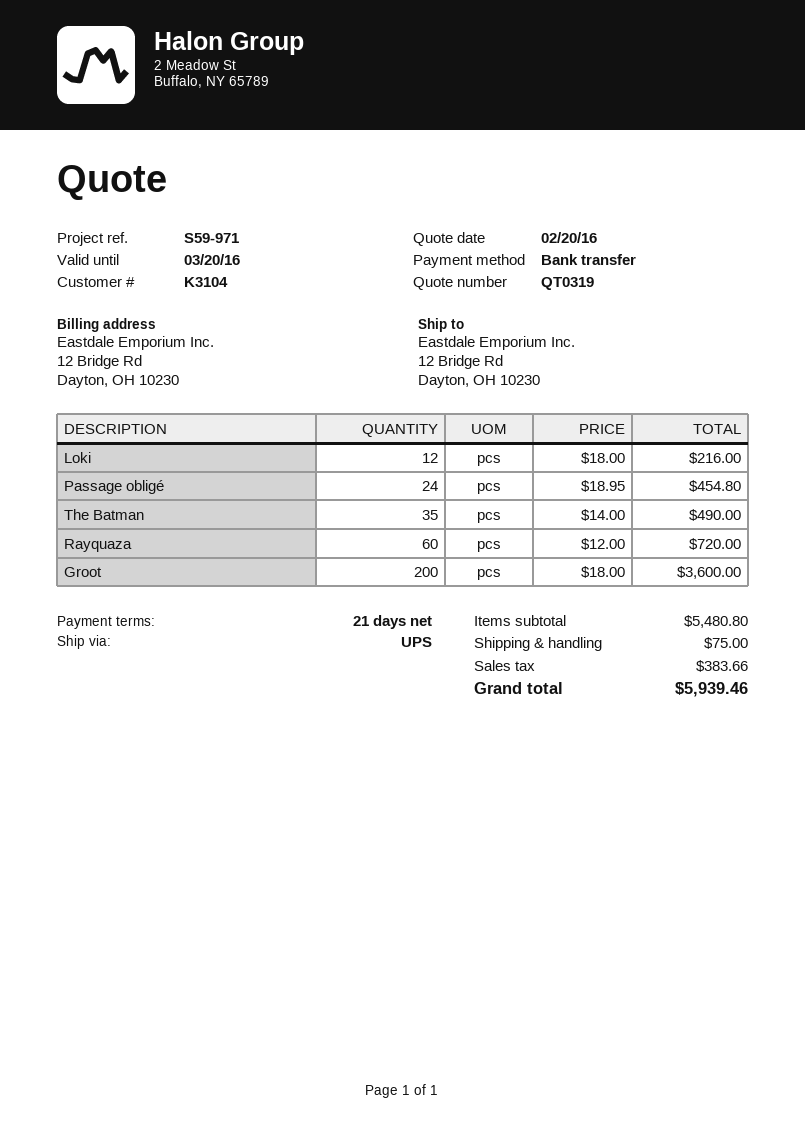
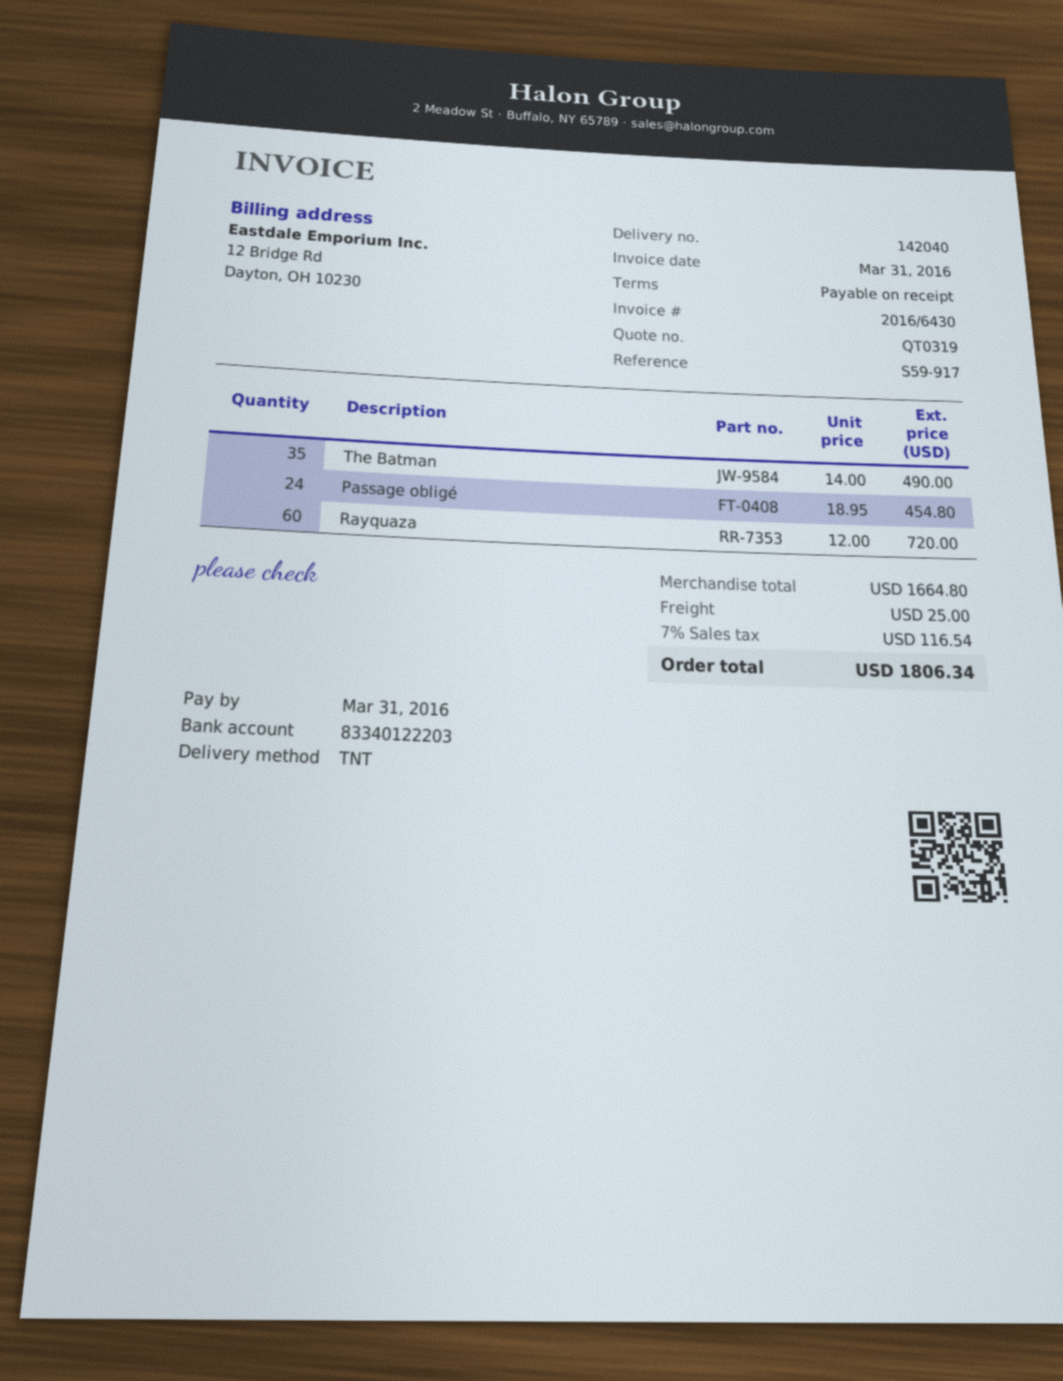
payment terms: 21 days -> on receipt
reference: S59-971 -> S59-917
shipping method: UPS -> TNT
Loki: 12 x 18.00 = 216.00 -> none
Groot: 200 x 18.00 = 3600.00 -> none
subtotal: 5480.80 -> 1664.80
shipping: 75.00 -> 25.00
tax: 383.66 -> 116.54
total: 5939.46 -> 1806.34

